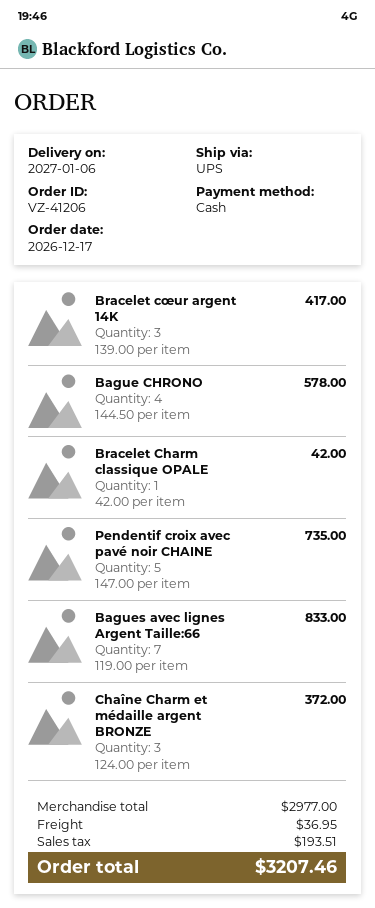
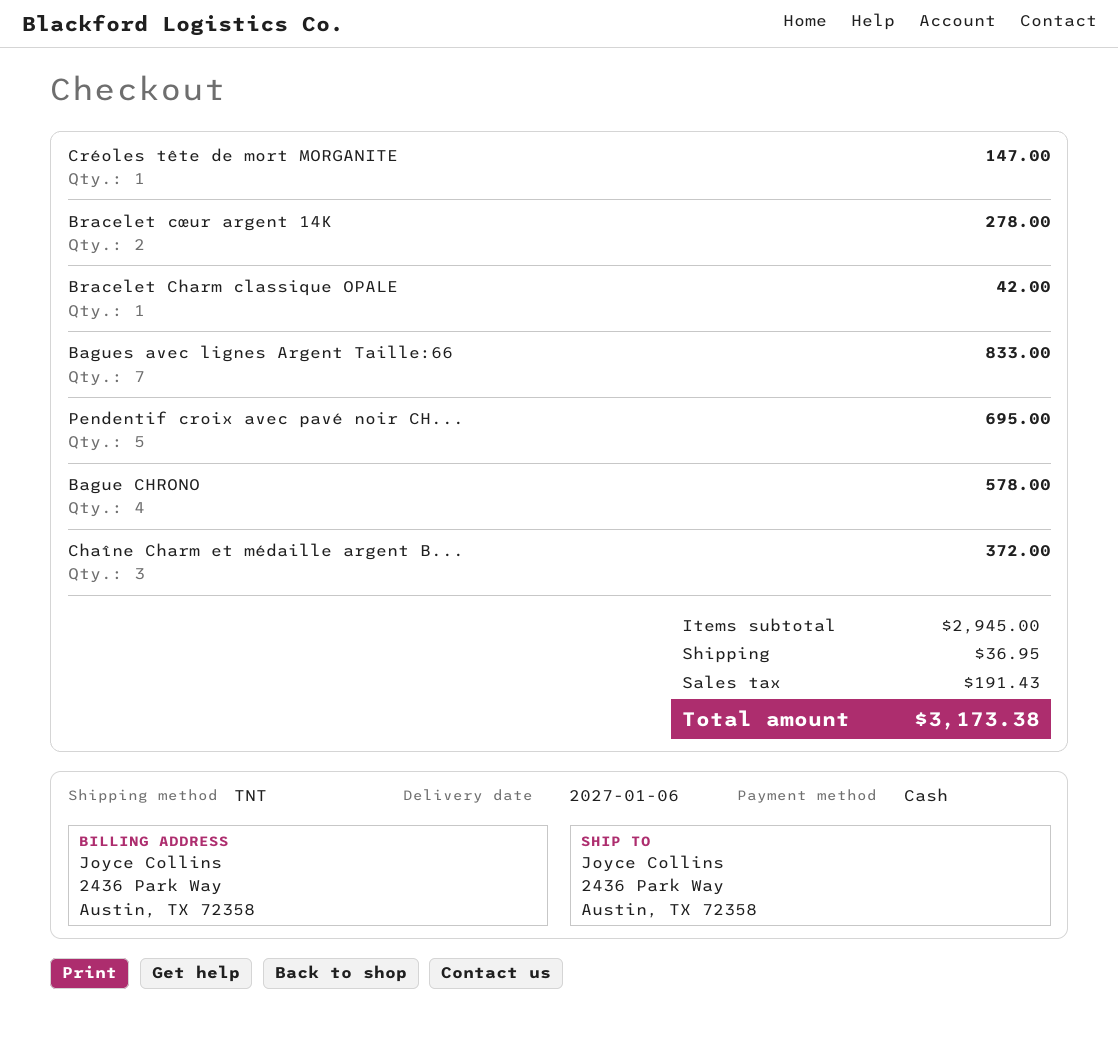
shipping method: UPS -> TNT
Bracelet cœur argent 14K: 3 for 417.00 -> 2 for 278.00
Pendentif croix avec pavé noir CHAINE: 5 for 735.00 -> 5 for 695.00
Créoles tête de mort MORGANITE: none -> 1 for 147.00
subtotal: 2977.00 -> 2945.00
tax: 193.51 -> 191.43
total: 3207.46 -> 3173.38

